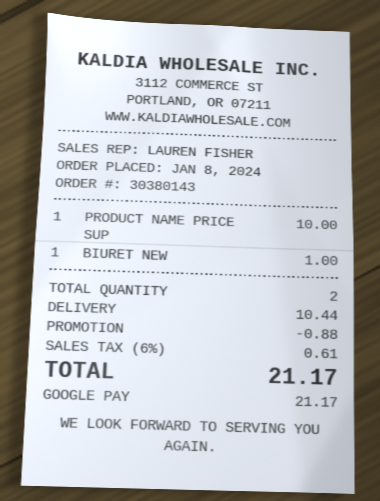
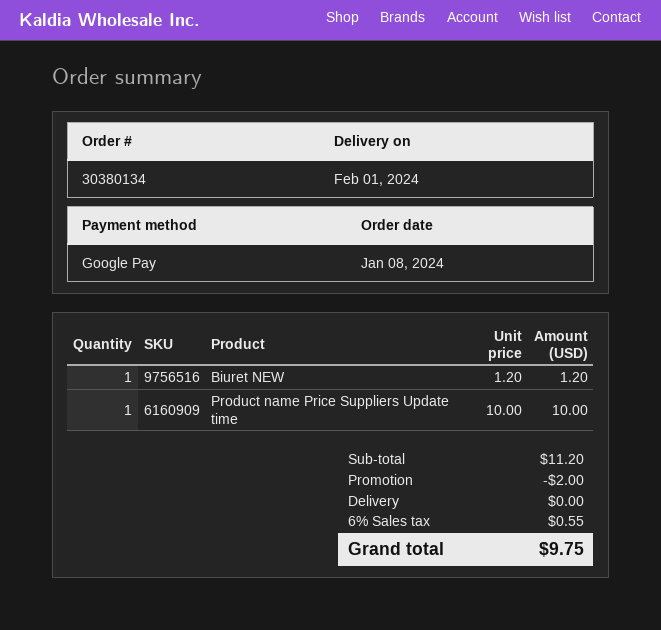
order number: 30380143 -> 30380134
BIURET NEW: 1 x 1.00 = 1.00 -> 1 x 1.20 = 1.20
discount: 0.88 -> 2.00
shipping: 10.44 -> 0.00
tax: 6% = 0.61 -> 6% = 0.55
total: 21.17 -> 9.75

